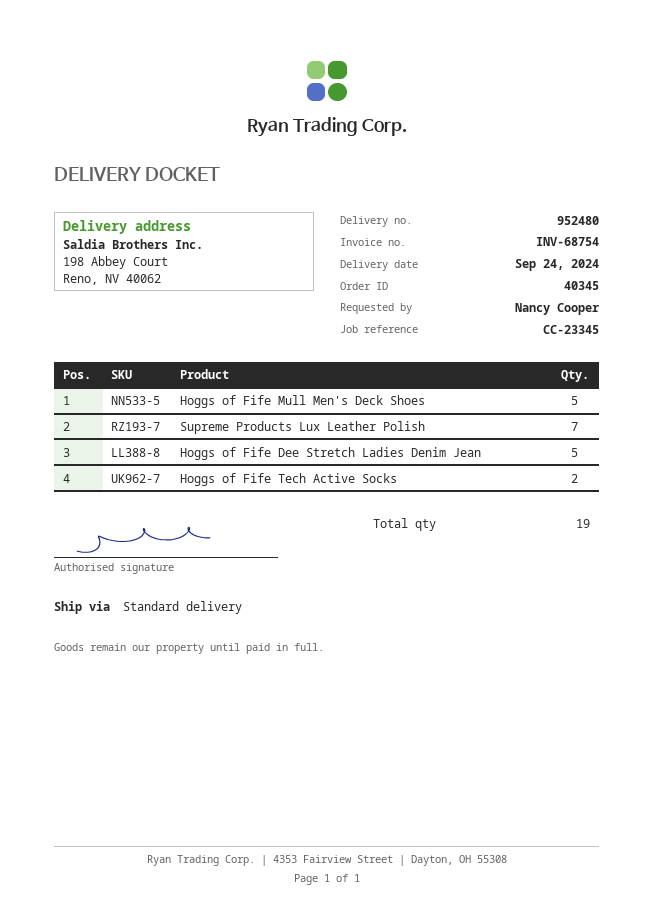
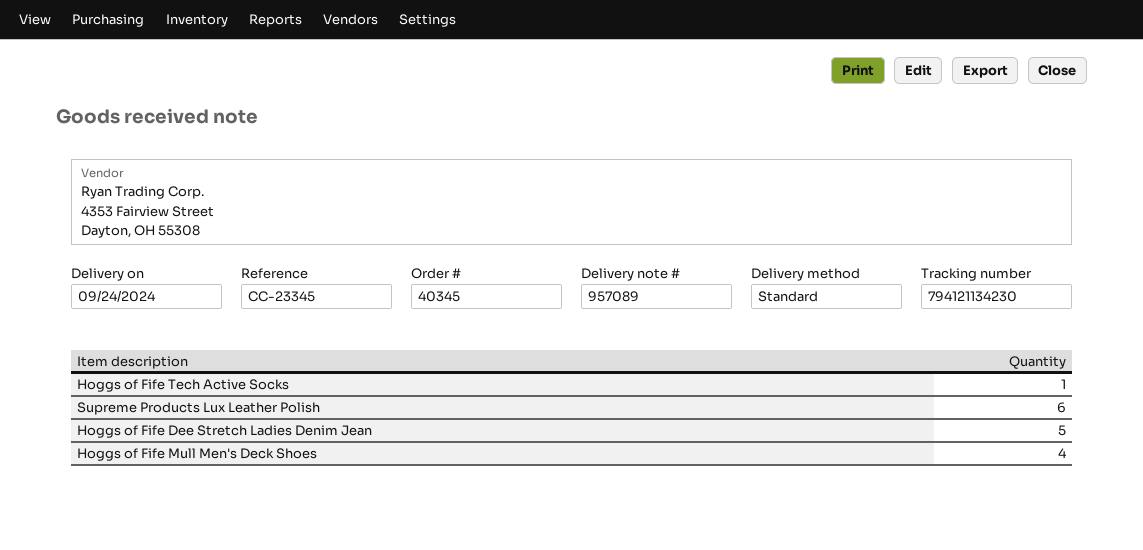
delivery note number: 952480 -> 957089
Hoggs of Fife Mull Men's Deck Shoes: 5 -> 4
Supreme Products Lux Leather Polish: 7 -> 6
Hoggs of Fife Tech Active Socks: 2 -> 1

